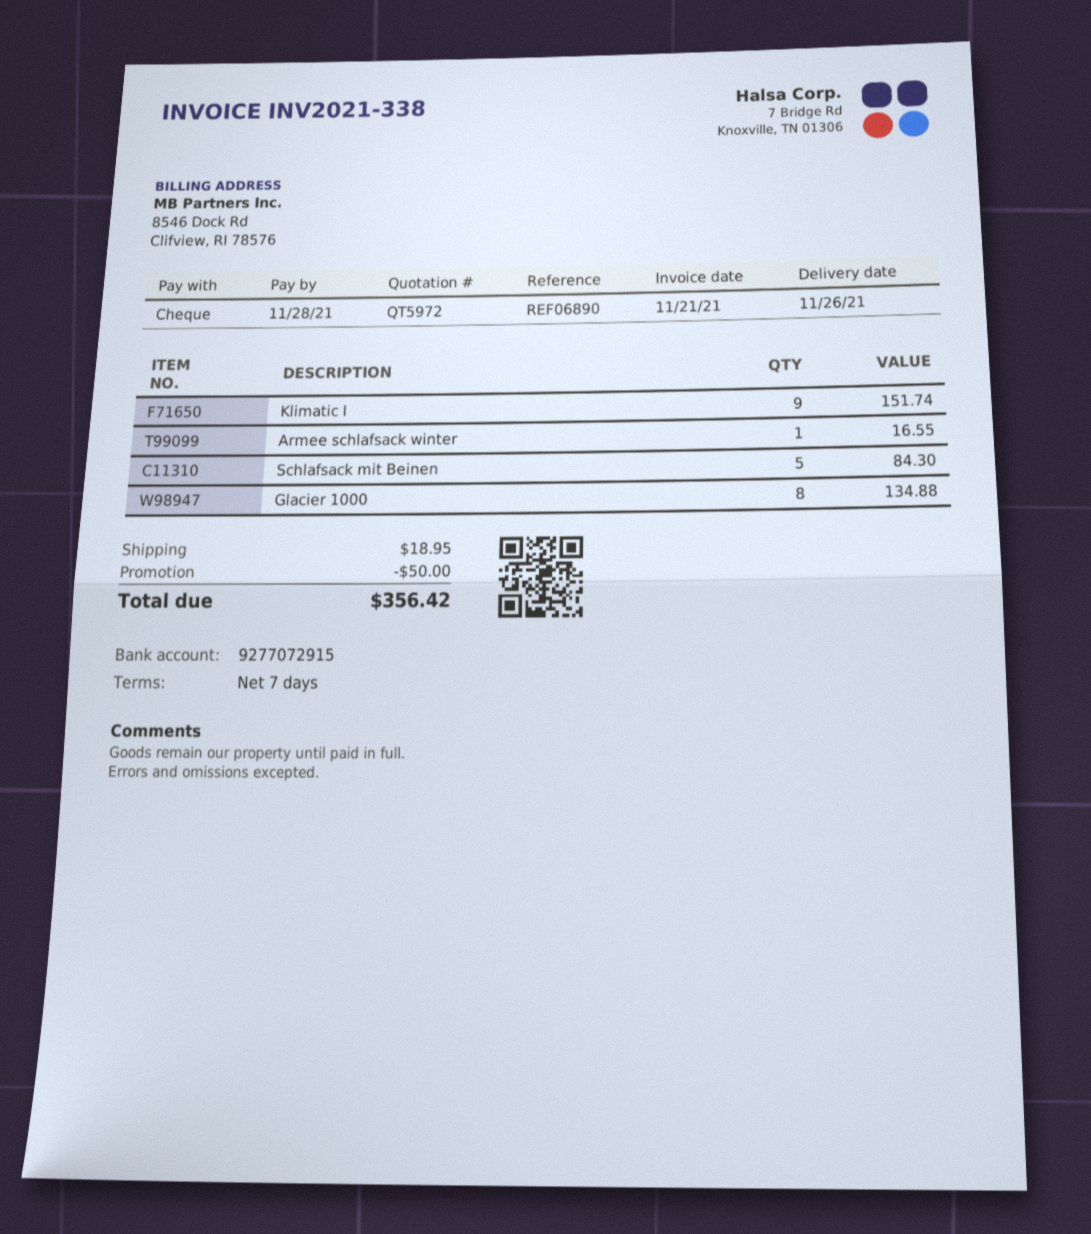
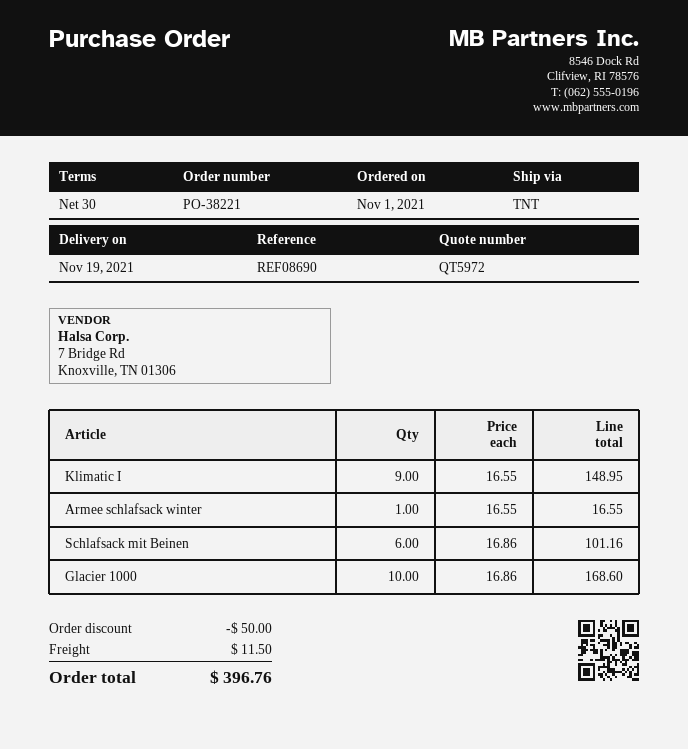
delivery date: 2021-11-26 -> 2021-11-19
payment terms: 7 days -> 30 days
reference: REF06890 -> REF08690
Klimatic I: 9 for 151.74 -> 9 for 148.95
Schlafsack mit Beinen: 5 for 84.30 -> 6 for 101.16
Glacier 1000: 8 for 134.88 -> 10 for 168.60
shipping: 18.95 -> 11.50
total: 356.42 -> 396.76

